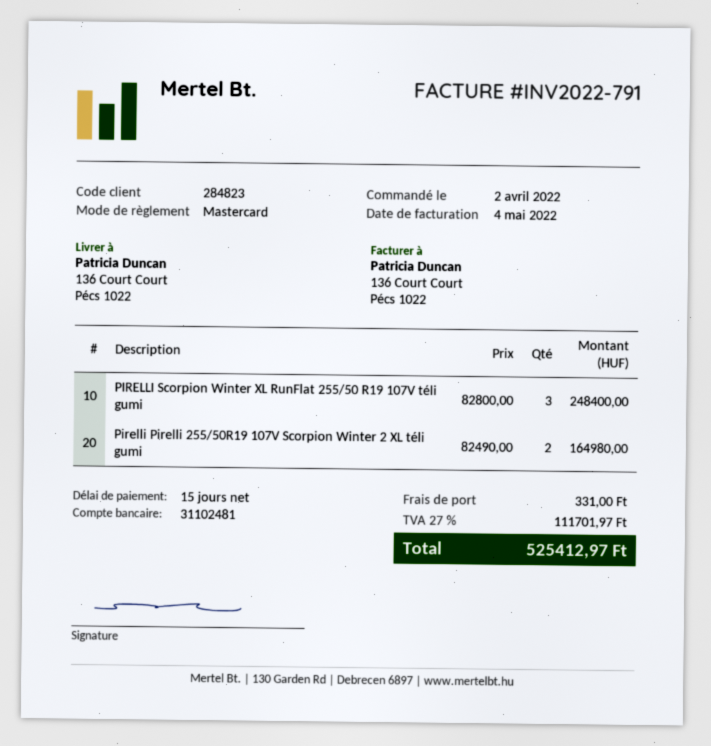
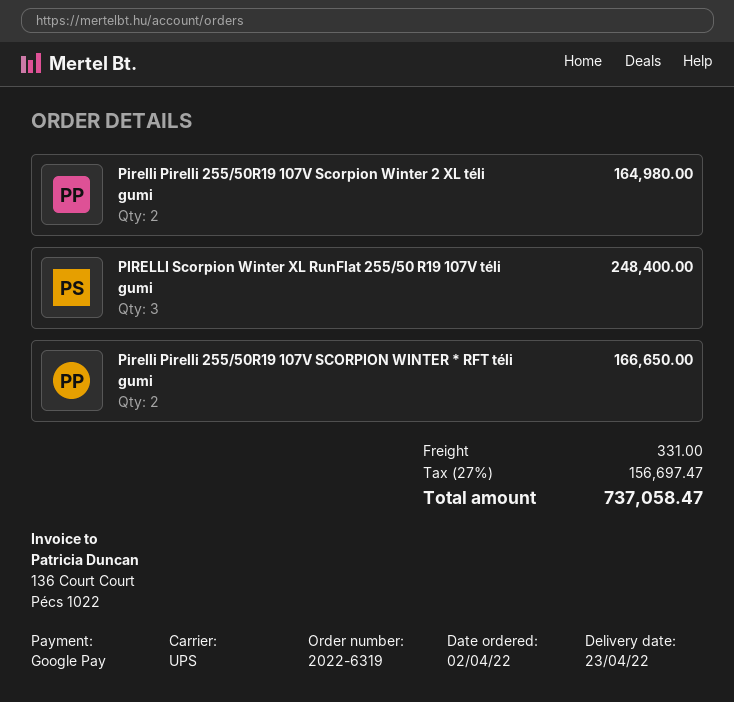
payment method: Mastercard -> Google Pay
Pirelli Pirelli 255/50R19 107V SCORPION WINTER * RFT téli gumi: none -> 2 for 166650.00
tax: 27% = 111701.97 -> 27% = 156697.47
total: 525412.97 -> 737058.47

